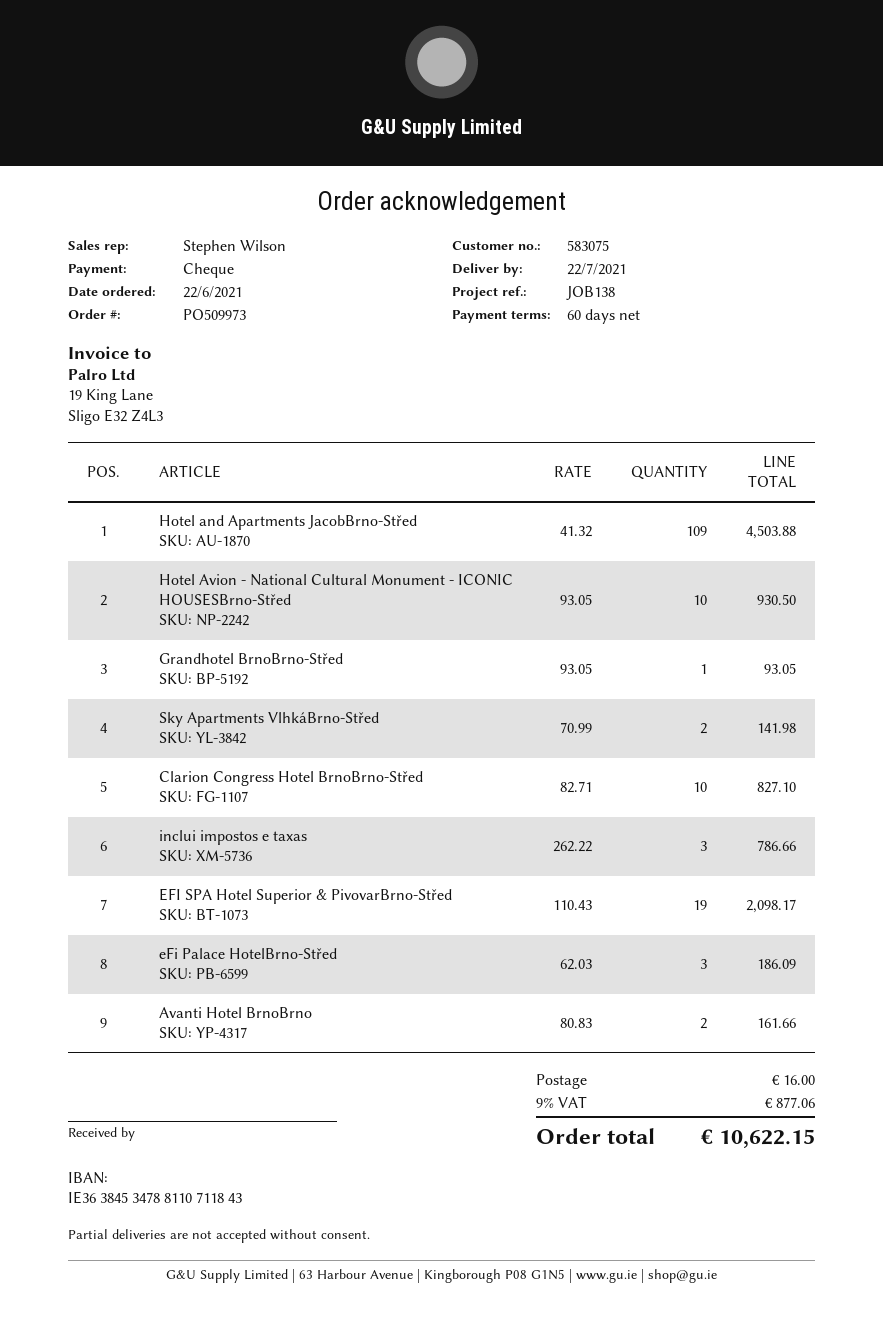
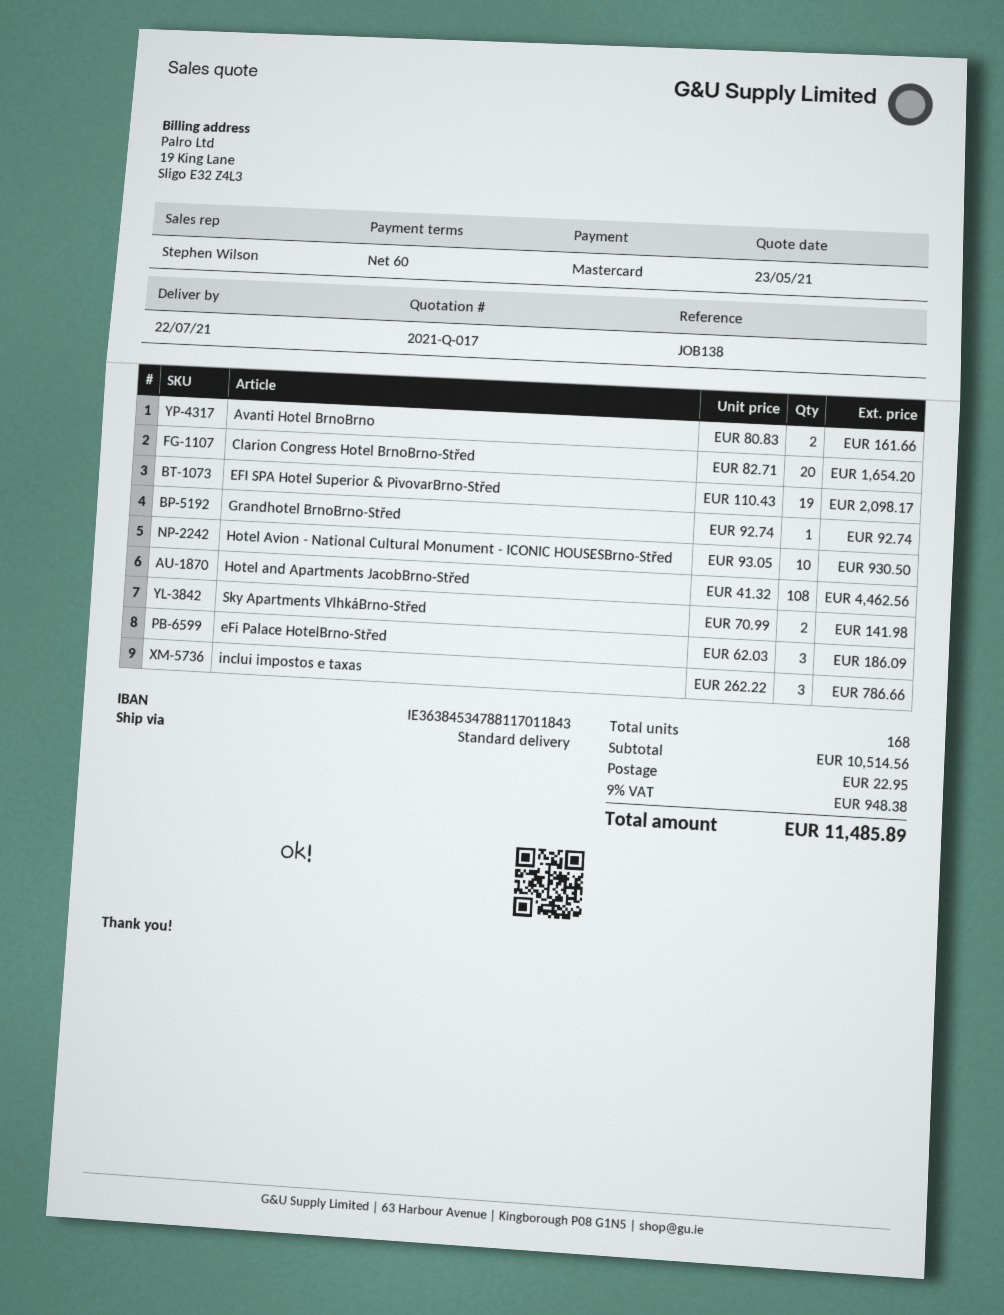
payment method: cheque -> Mastercard
bank account: IE36384534788110711843 -> IE36384534788117011843
Hotel and Apartments JacobBrno-Střed: 109 x 41.32 = 4503.88 -> 108 x 41.32 = 4462.56
Grandhotel BrnoBrno-Střed: 1 x 93.05 = 93.05 -> 1 x 92.74 = 92.74
Clarion Congress Hotel BrnoBrno-Střed: 10 x 82.71 = 827.10 -> 20 x 82.71 = 1654.20
shipping: 16.00 -> 22.95
tax: 9% = 877.06 -> 9% = 948.38
total: 10622.15 -> 11485.89

